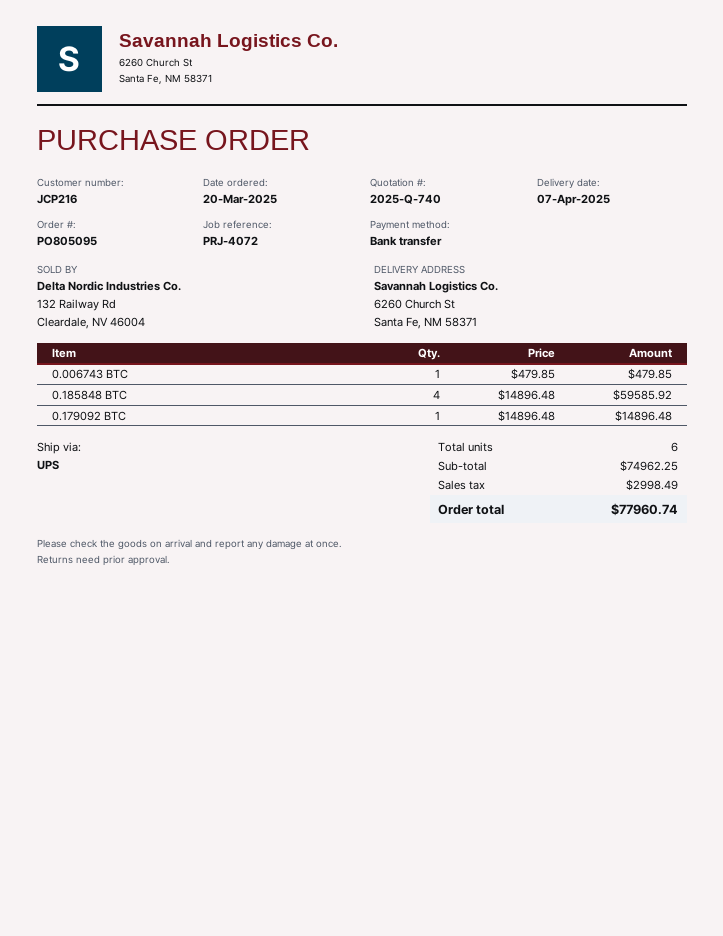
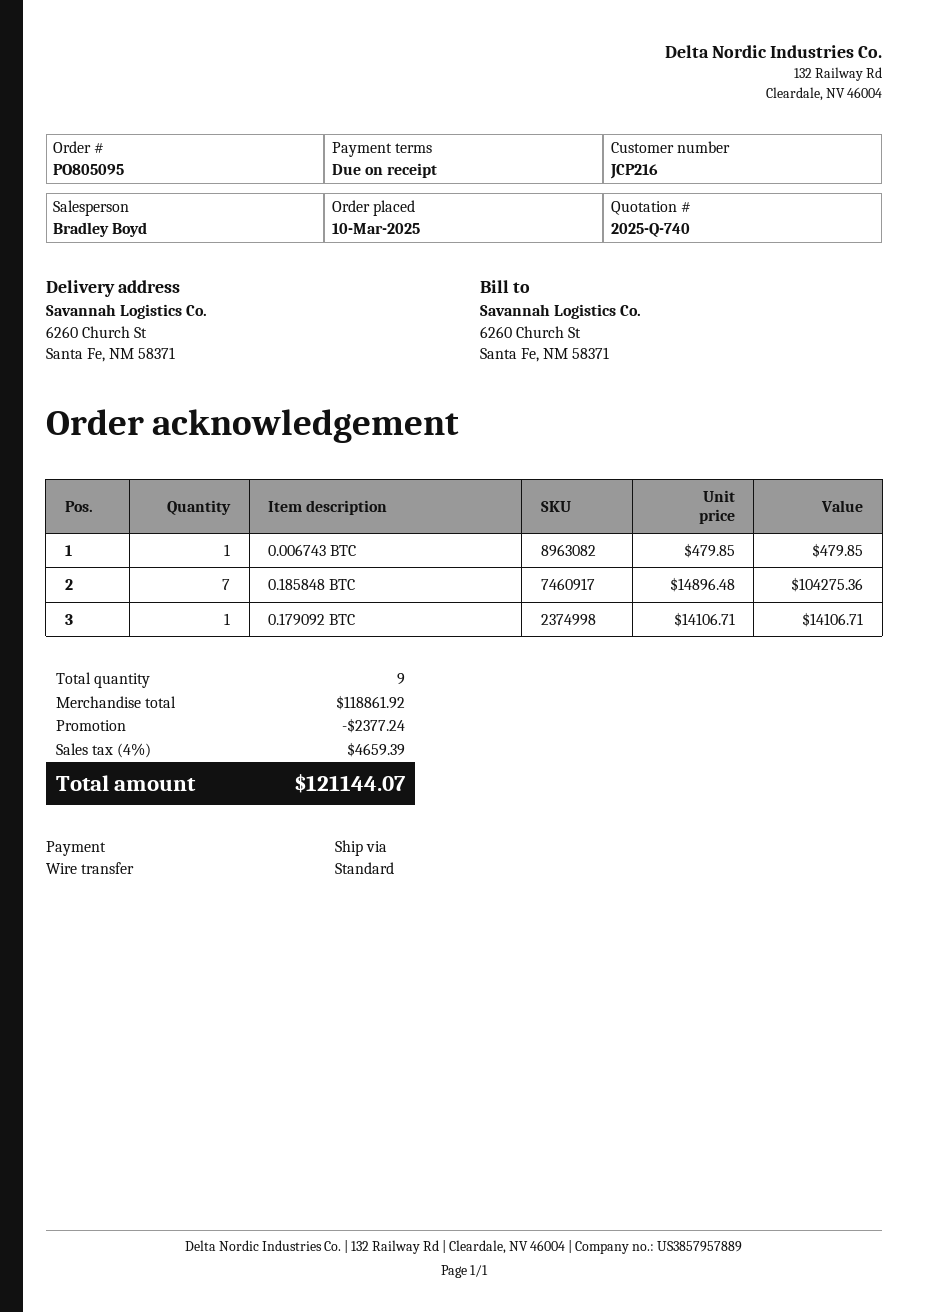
order date: 2025-03-20 -> 2025-03-10
shipping method: UPS -> standard
0.185848 BTC: 4 x 14896.48 = 59585.92 -> 7 x 14896.48 = 104275.36
0.179092 BTC: 1 x 14896.48 = 14896.48 -> 1 x 14106.71 = 14106.71
total quantity: 6 -> 9
subtotal: 74962.25 -> 118861.92
discount: none -> 2377.24
tax: 2998.49 -> 4659.39
total: 77960.74 -> 121144.07

